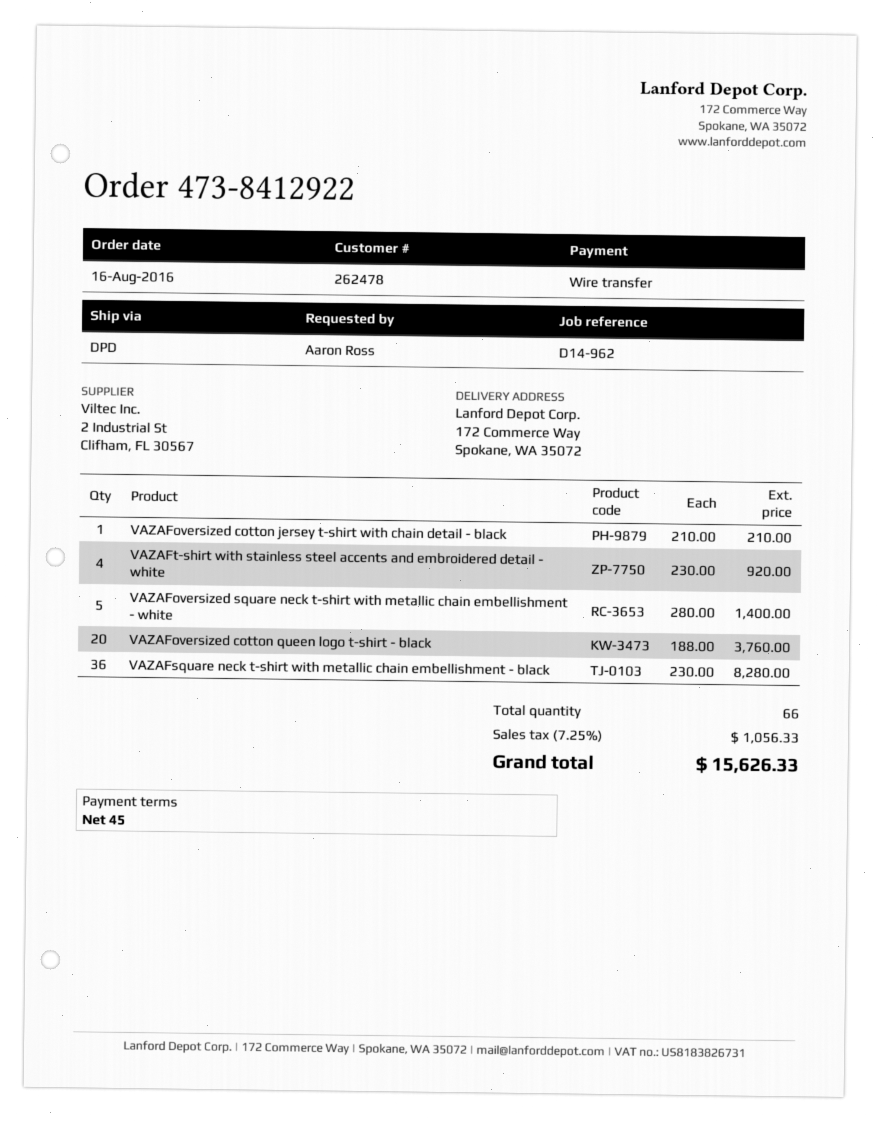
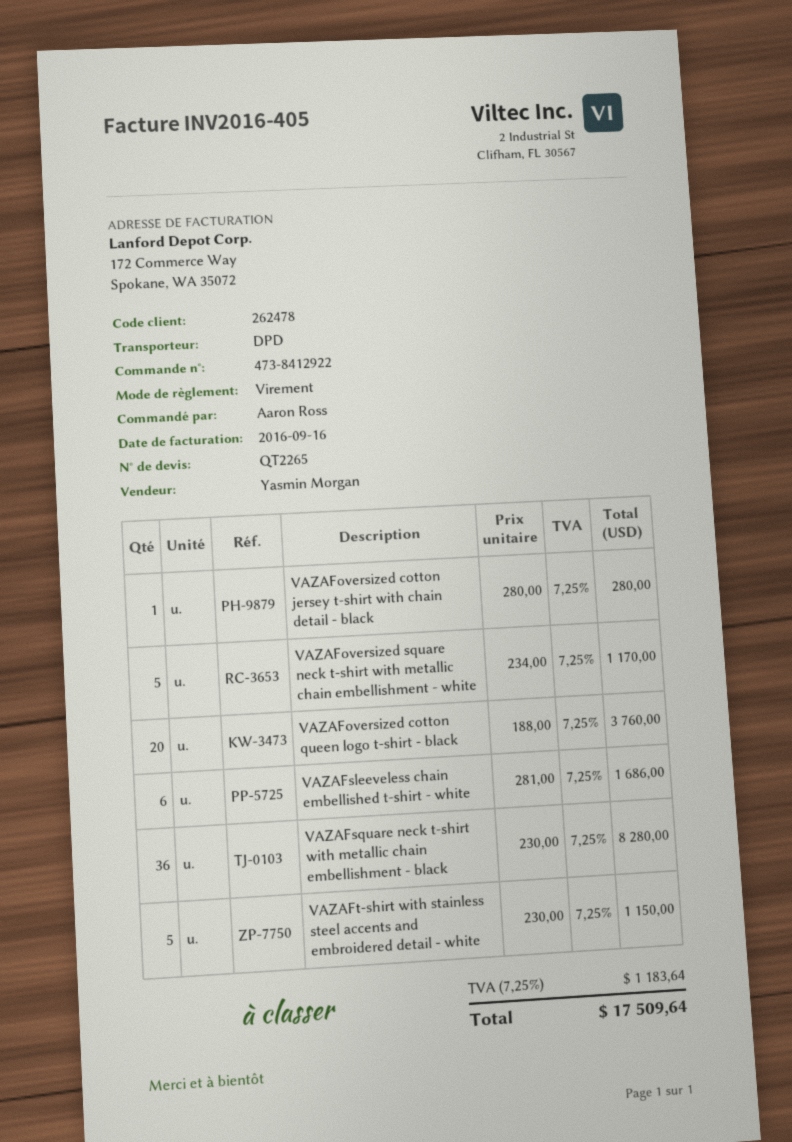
VAZAFoversized cotton jersey t-shirt with chain detail - black: 1 x 210.00 = 210.00 -> 1 x 280.00 = 280.00
VAZAFt-shirt with stainless steel accents and embroidered detail - white: 4 x 230.00 = 920.00 -> 5 x 230.00 = 1150.00
VAZAFoversized square neck t-shirt with metallic chain embellishment - white: 5 x 280.00 = 1400.00 -> 5 x 234.00 = 1170.00
VAZAFsleeveless chain embellished t-shirt - white: none -> 6 x 281.00 = 1686.00
tax: 7.25% = 1056.33 -> 7.25% = 1183.64
total: 15626.33 -> 17509.64

